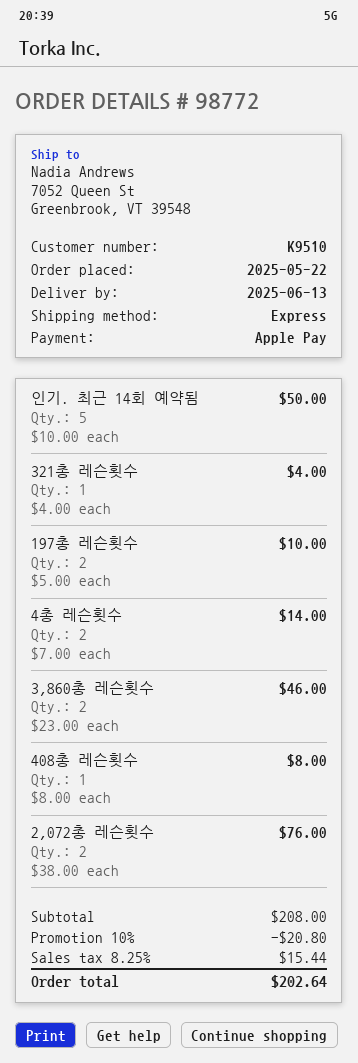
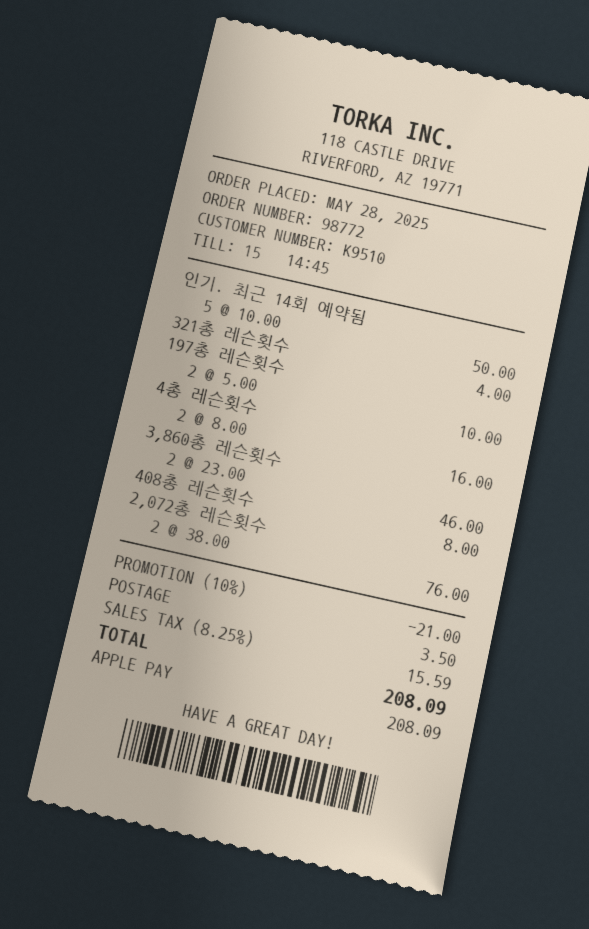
order date: 2025-05-22 -> 2025-05-28
4총 레슨횟수: 2 x 7.00 = 14.00 -> 2 x 8.00 = 16.00
discount: 10% = 20.80 -> 10% = 21.00
shipping: none -> 3.50
tax: 8.25% = 15.44 -> 8.25% = 15.59
total: 202.64 -> 208.09

